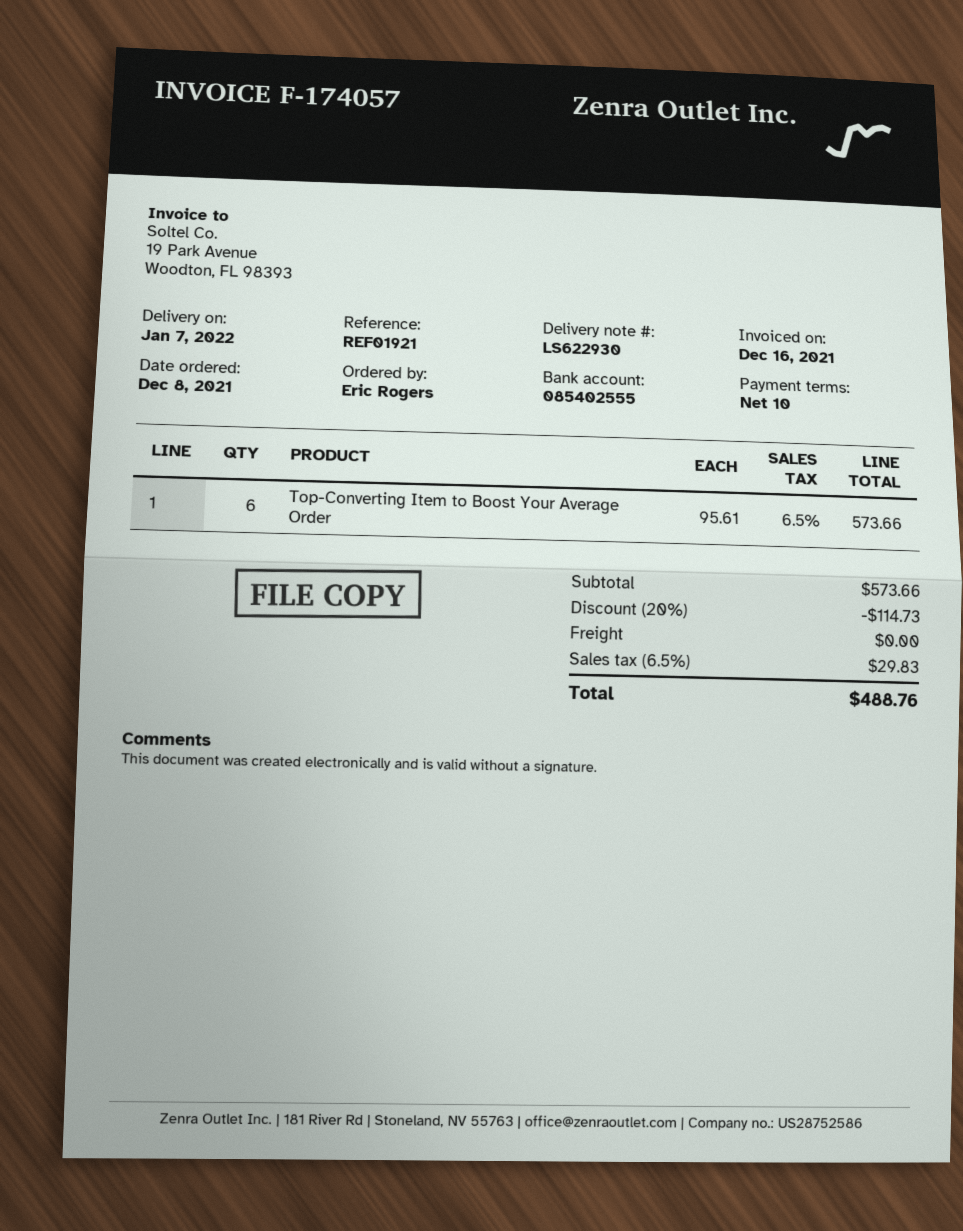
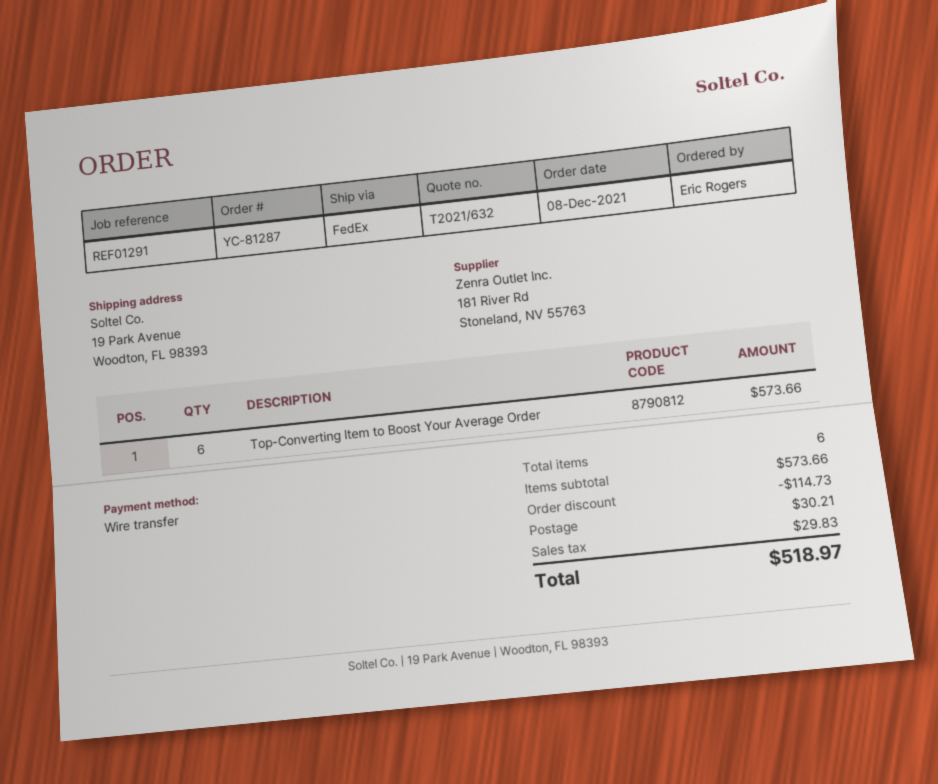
reference: REF01921 -> REF01291
shipping: 0.00 -> 30.21
total: 488.76 -> 518.97

